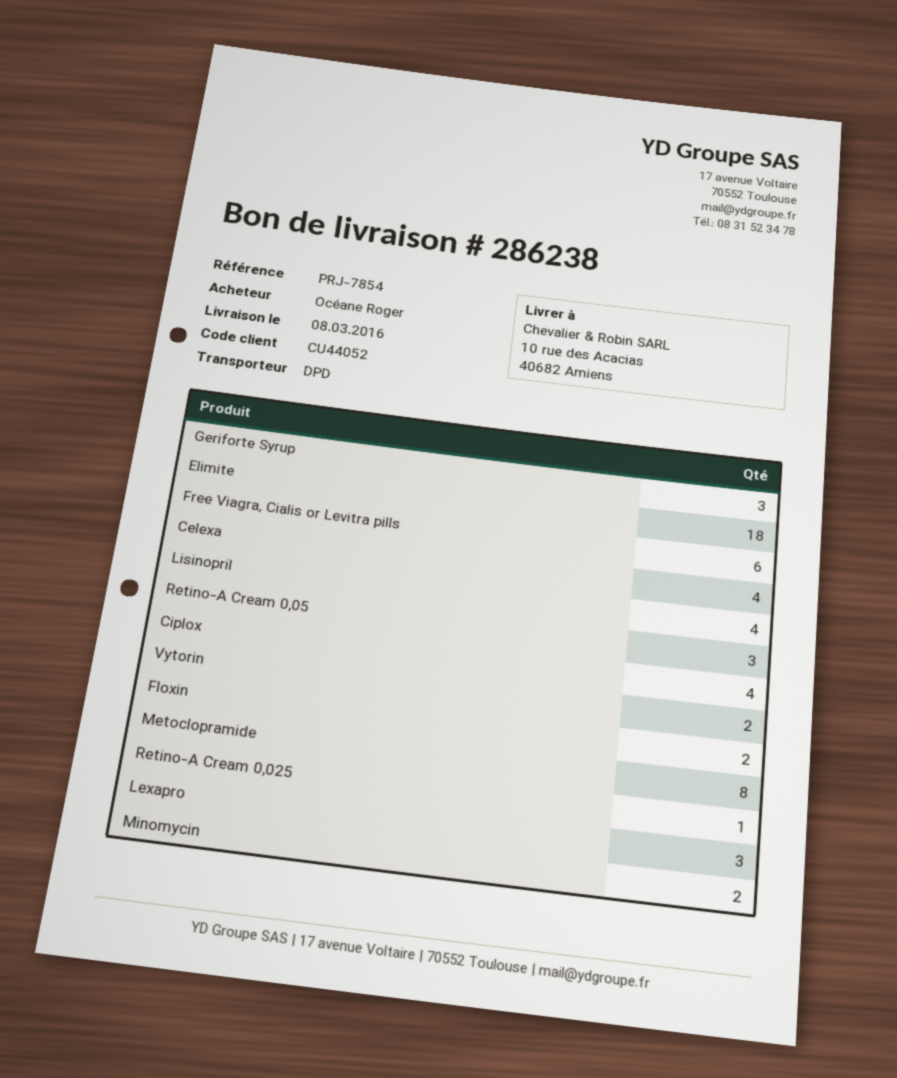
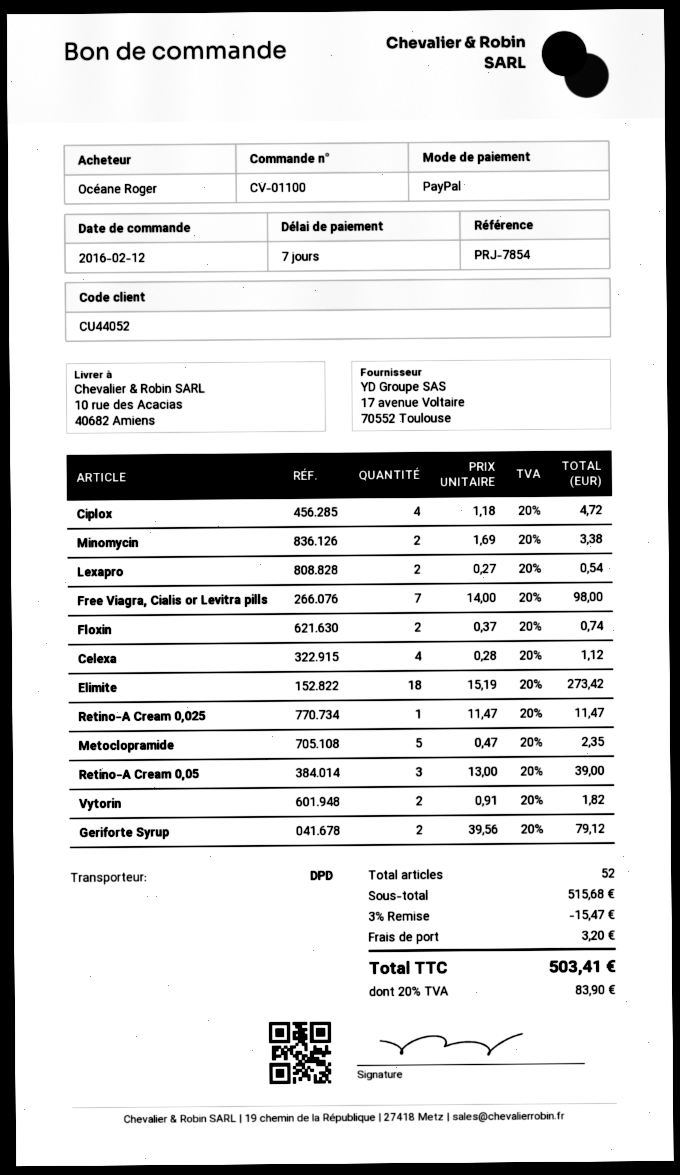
Geriforte Syrup: 3 -> 2
Free Viagra, Cialis or Levitra pills: 6 -> 7
Lisinopril: 4 -> none
Metoclopramide: 8 -> 5
Lexapro: 3 -> 2

